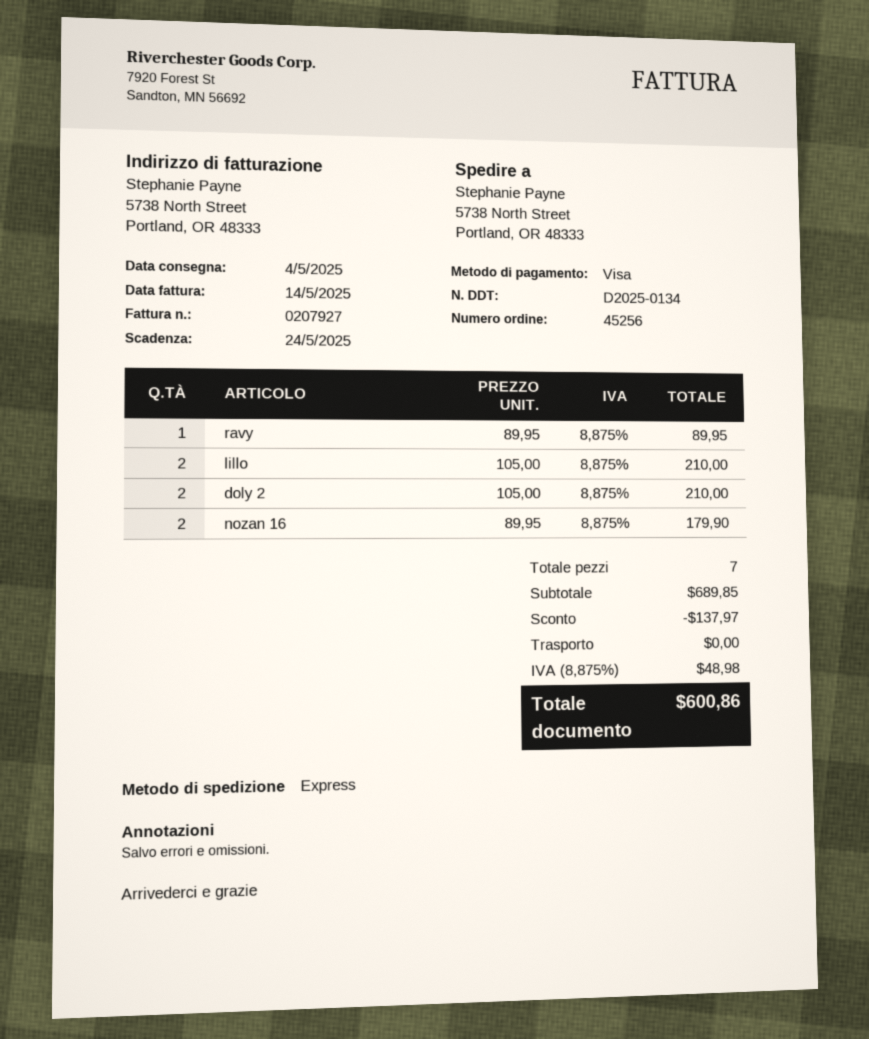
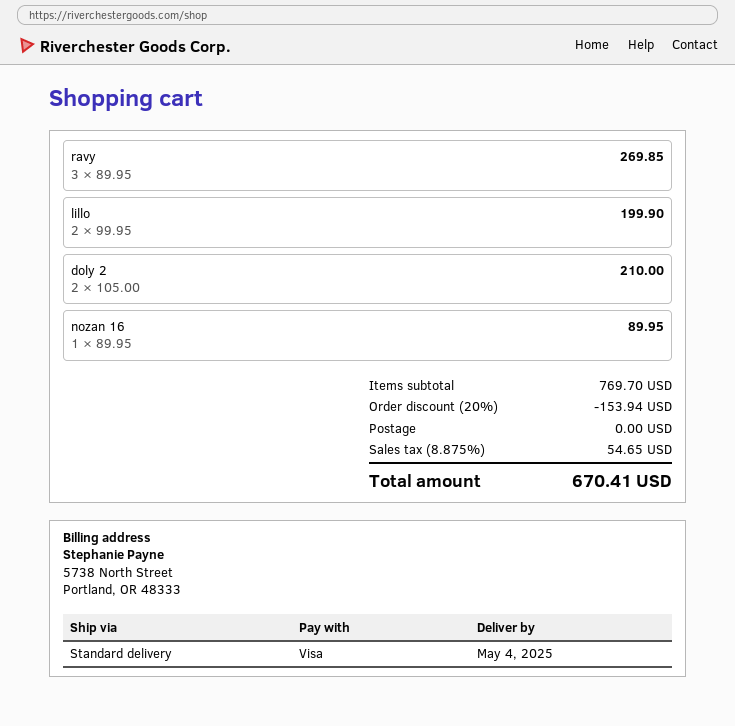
shipping method: express -> standard
ravy: 1 x 89.95 = 89.95 -> 3 x 89.95 = 269.85
lillo: 2 x 105.00 = 210.00 -> 2 x 99.95 = 199.90
nozan 16: 2 x 89.95 = 179.90 -> 1 x 89.95 = 89.95
subtotal: 689.85 -> 769.70
discount: 137.97 -> 153.94
tax: 8.875% = 48.98 -> 8.875% = 54.65
total: 600.86 -> 670.41

